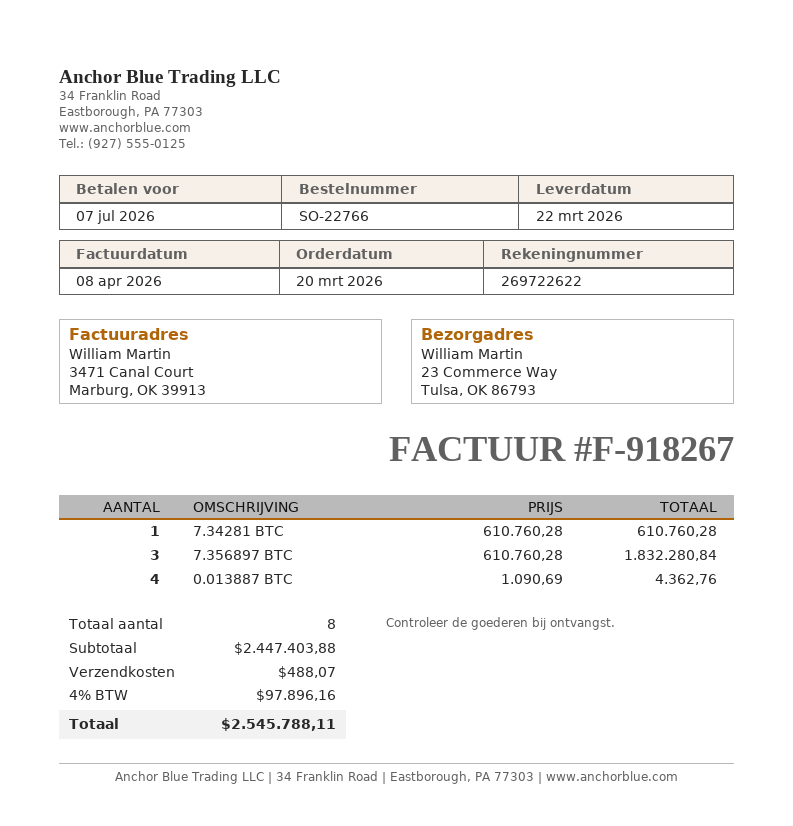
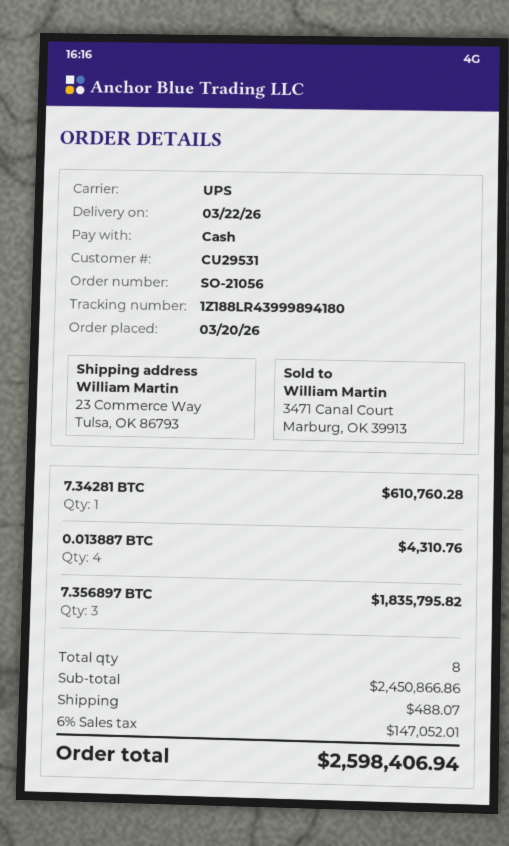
order number: SO-22766 -> SO-21056
7.356897 BTC: 3 for 1832280.84 -> 3 for 1835795.82
0.013887 BTC: 4 for 4362.76 -> 4 for 4310.76
subtotal: 2447403.88 -> 2450866.86
tax: 4% = 97896.16 -> 6% = 147052.01
total: 2545788.11 -> 2598406.94

